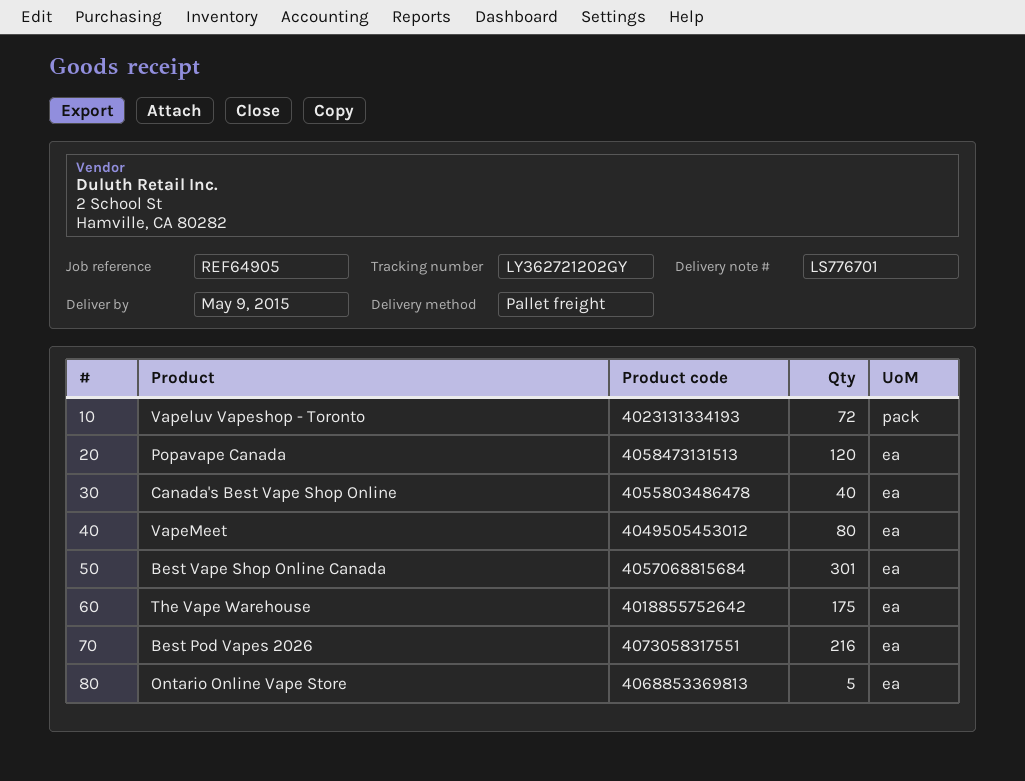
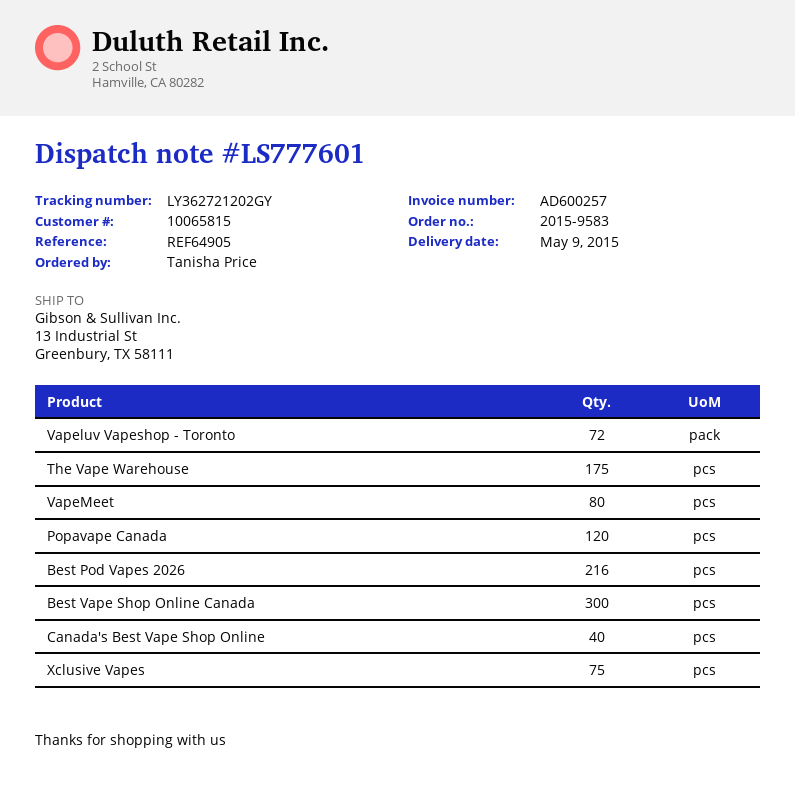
delivery note number: LS776701 -> LS777601
Best Vape Shop Online Canada: 301 -> 300
Ontario Online Vape Store: 5 -> none
Xclusive Vapes: none -> 75

